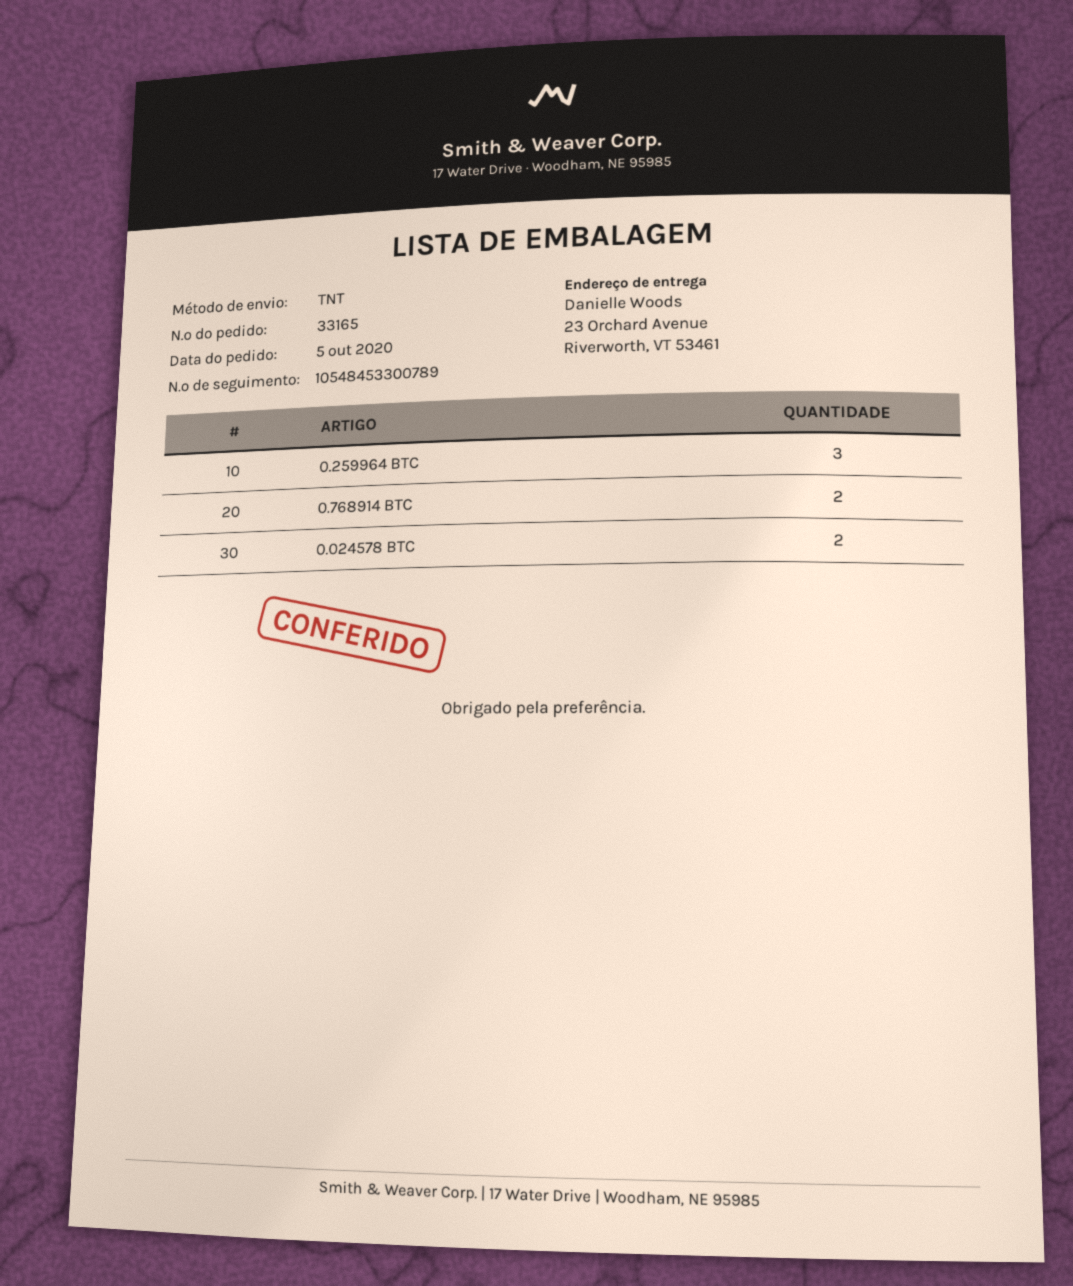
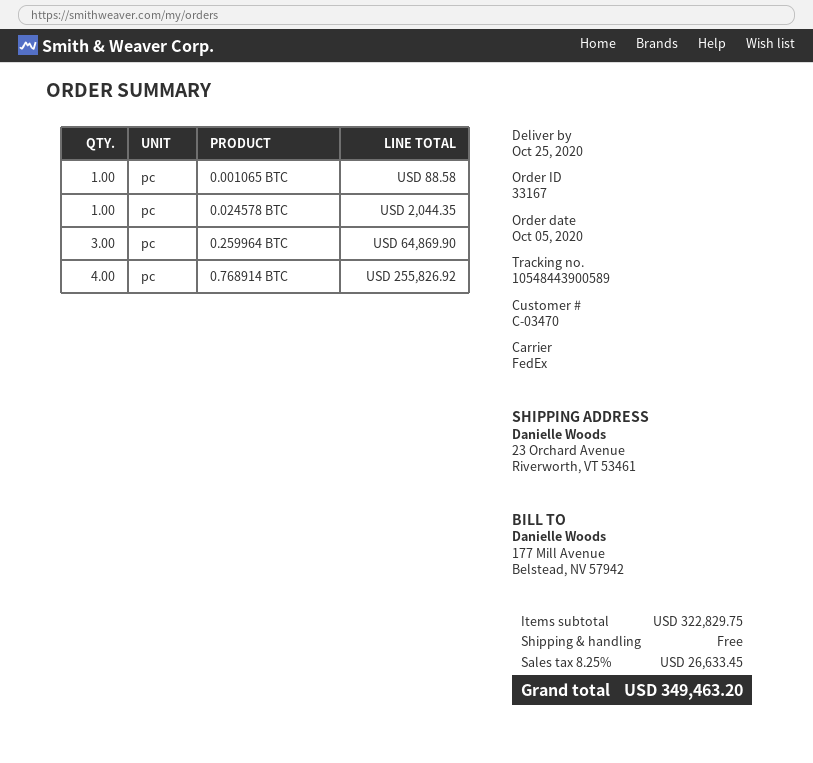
order number: 33165 -> 33167
shipping method: TNT -> FedEx
tracking number: 10548453300789 -> 10548443900589
0.768914 BTC: 2 -> 4
0.024578 BTC: 2 -> 1
0.001065 BTC: none -> 1

